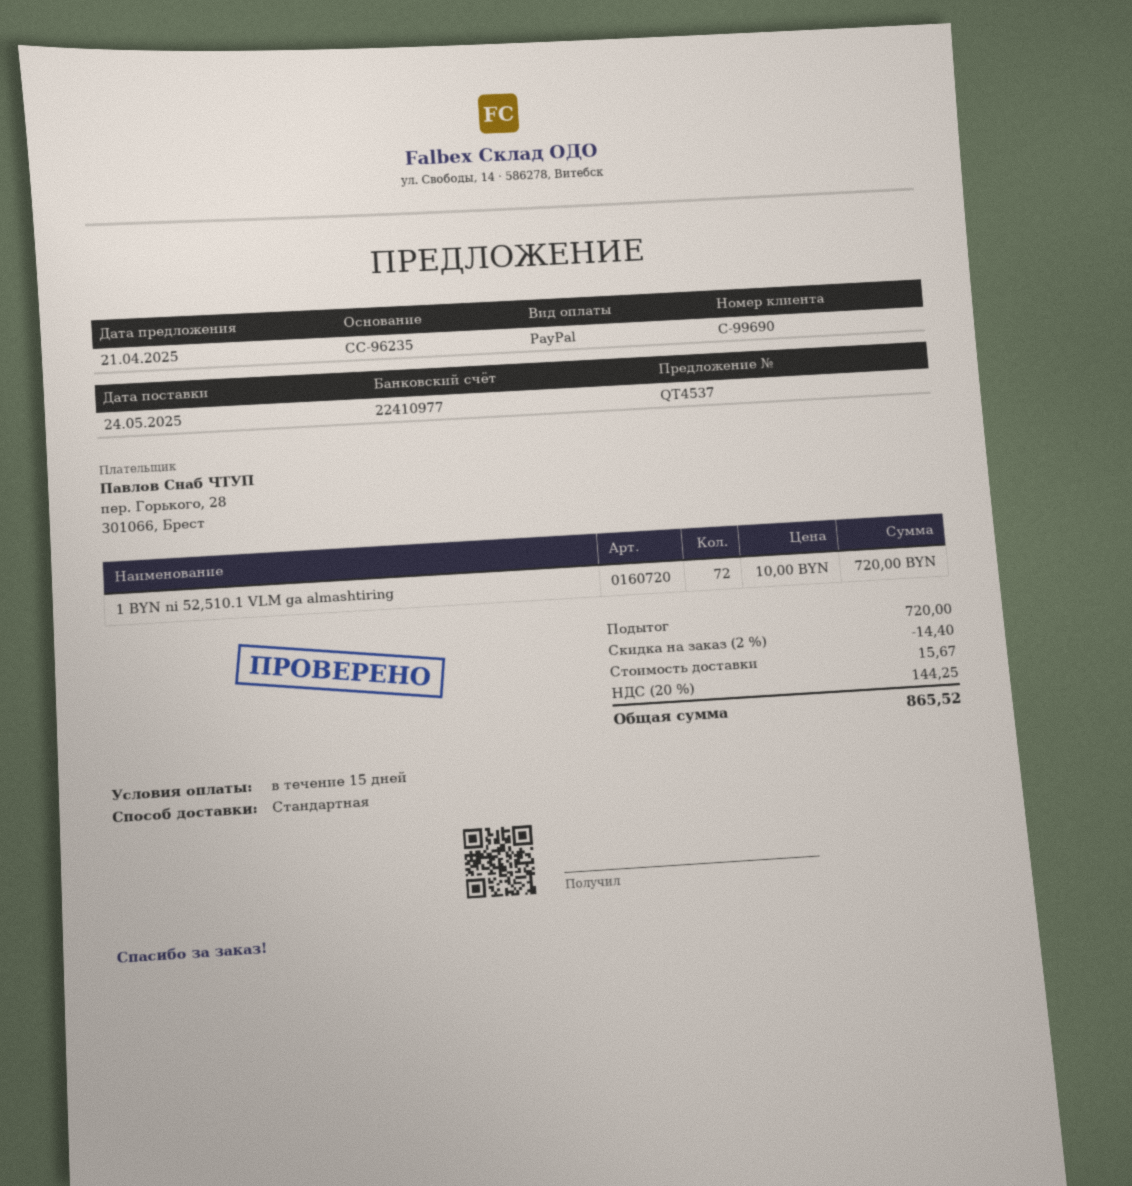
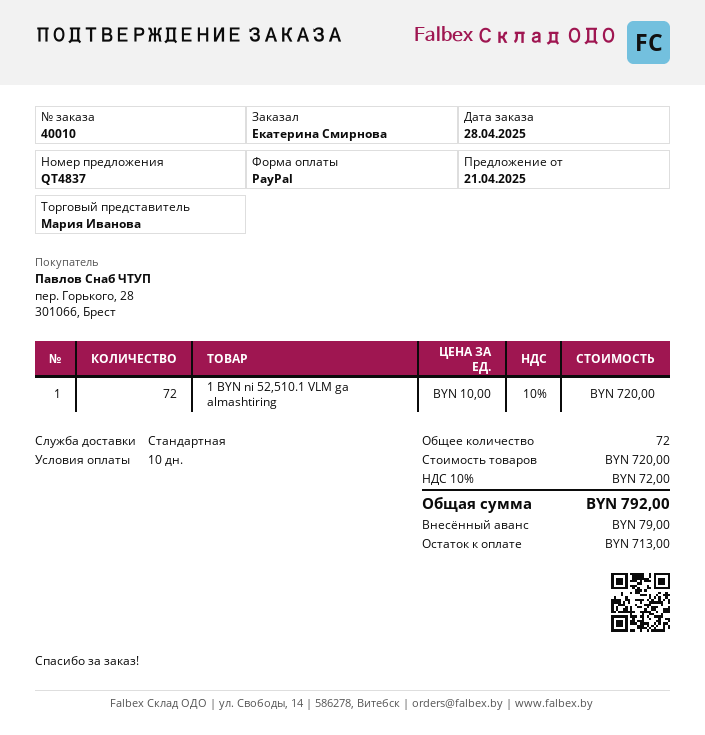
quote number: QT4537 -> QT4837
payment terms: 15 days -> 10 days
discount: 2% = 14.40 -> none
shipping: 15.67 -> none
tax: 20% = 144.25 -> 10% = 72.00
total: 865.52 -> 792.00

